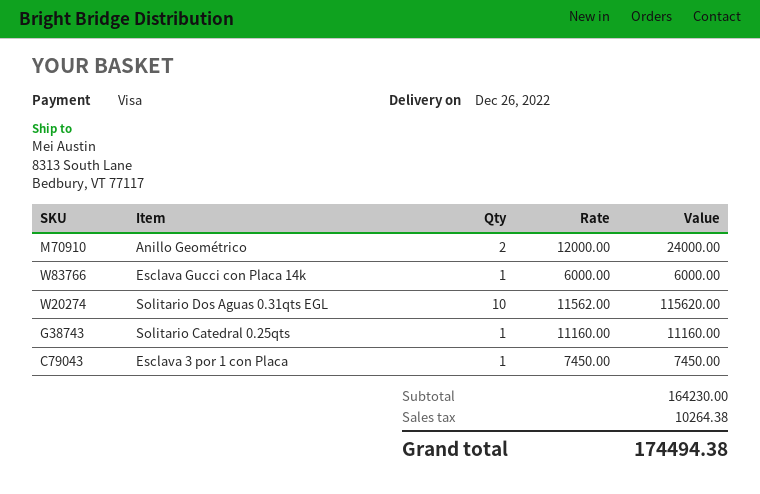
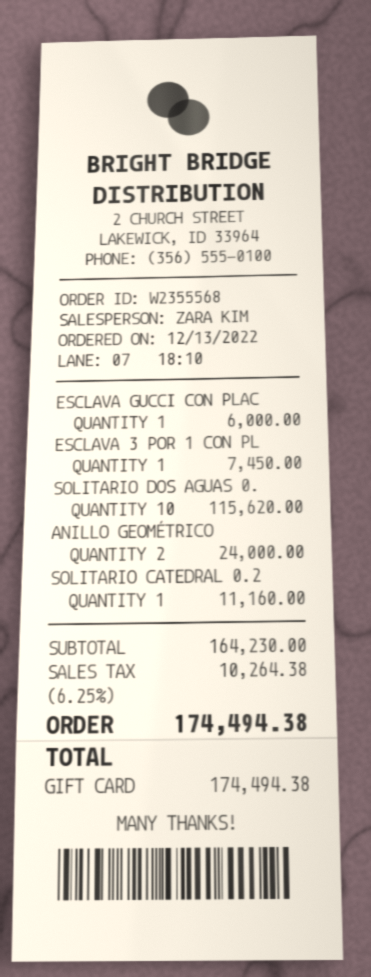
payment method: Visa -> gift card

